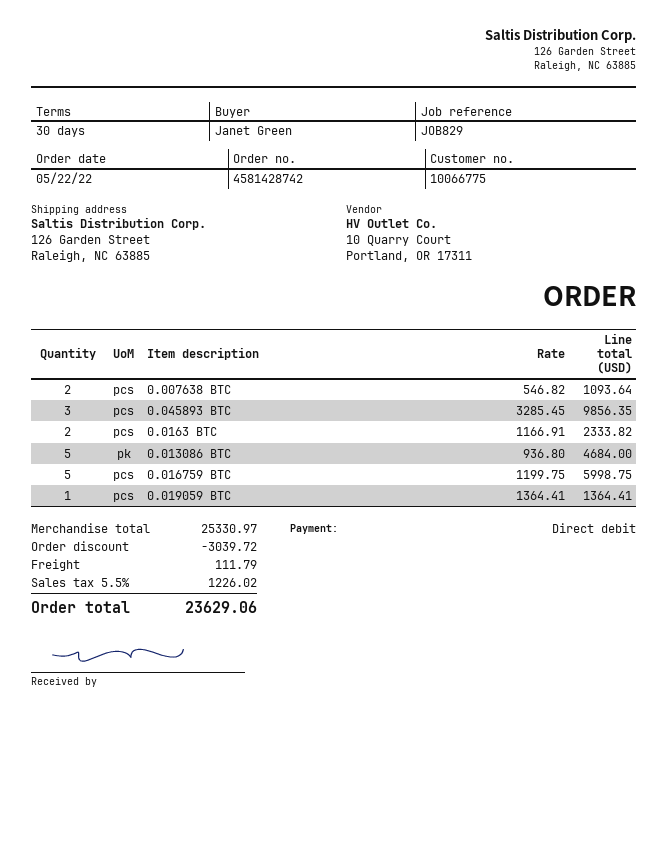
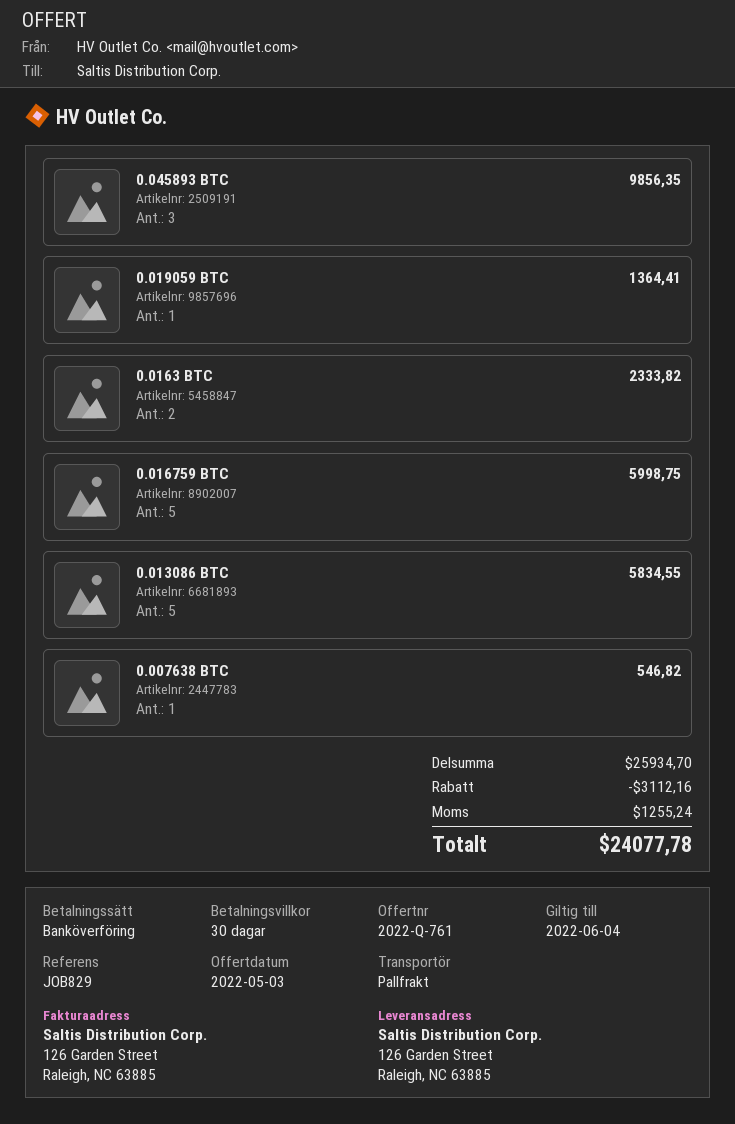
payment method: direct debit -> bank transfer
0.007638 BTC: 2 for 1093.64 -> 1 for 546.82
0.013086 BTC: 5 for 4684.00 -> 5 for 5834.55
subtotal: 25330.97 -> 25934.70
discount: 3039.72 -> 3112.16
shipping: 111.79 -> none
tax: 1226.02 -> 1255.24
total: 23629.06 -> 24077.78

